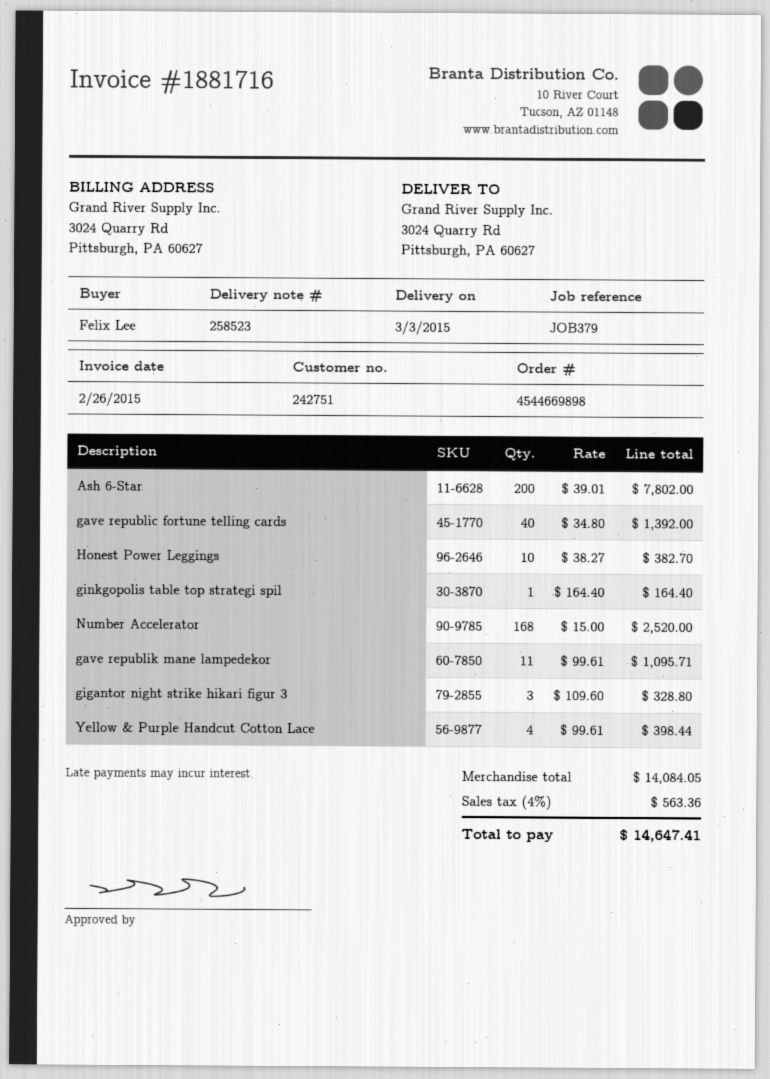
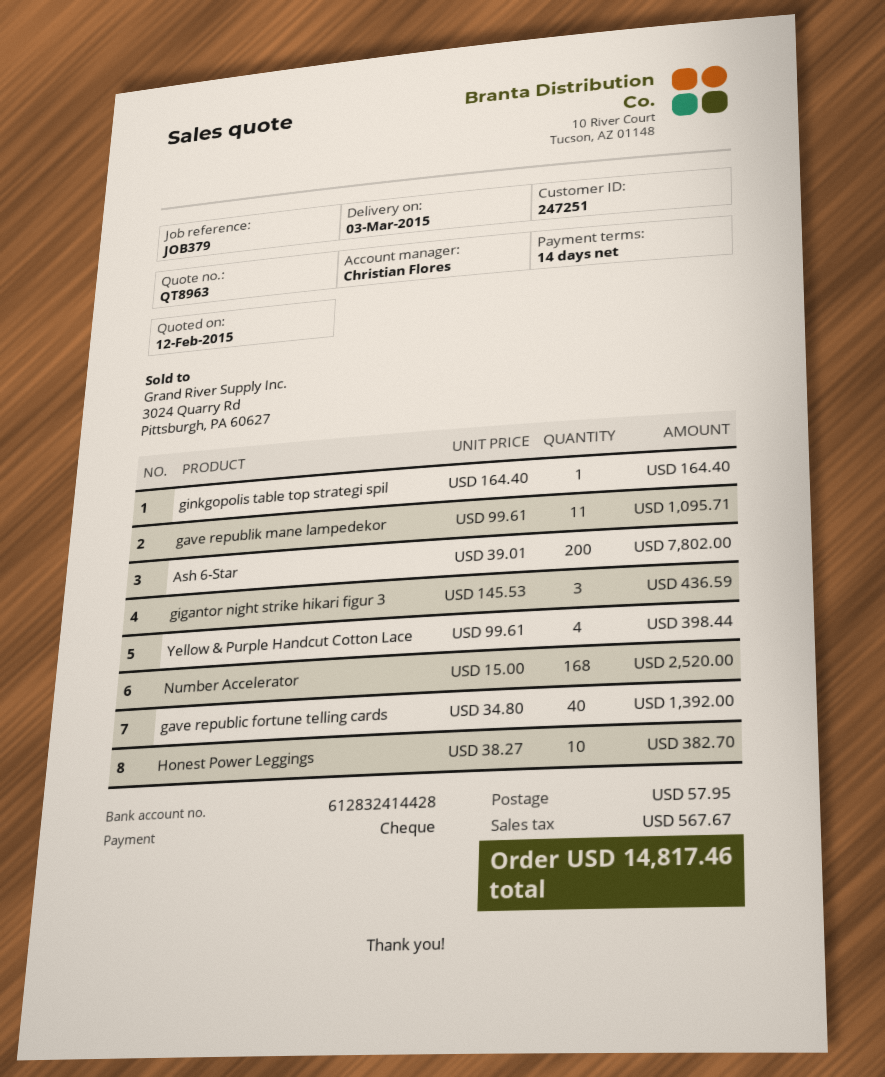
customer number: 242751 -> 247251
gigantor night strike hikari figur 3: 3 x 109.60 = 328.80 -> 3 x 145.53 = 436.59
shipping: none -> 57.95
tax: 563.36 -> 567.67
total: 14647.41 -> 14817.46

